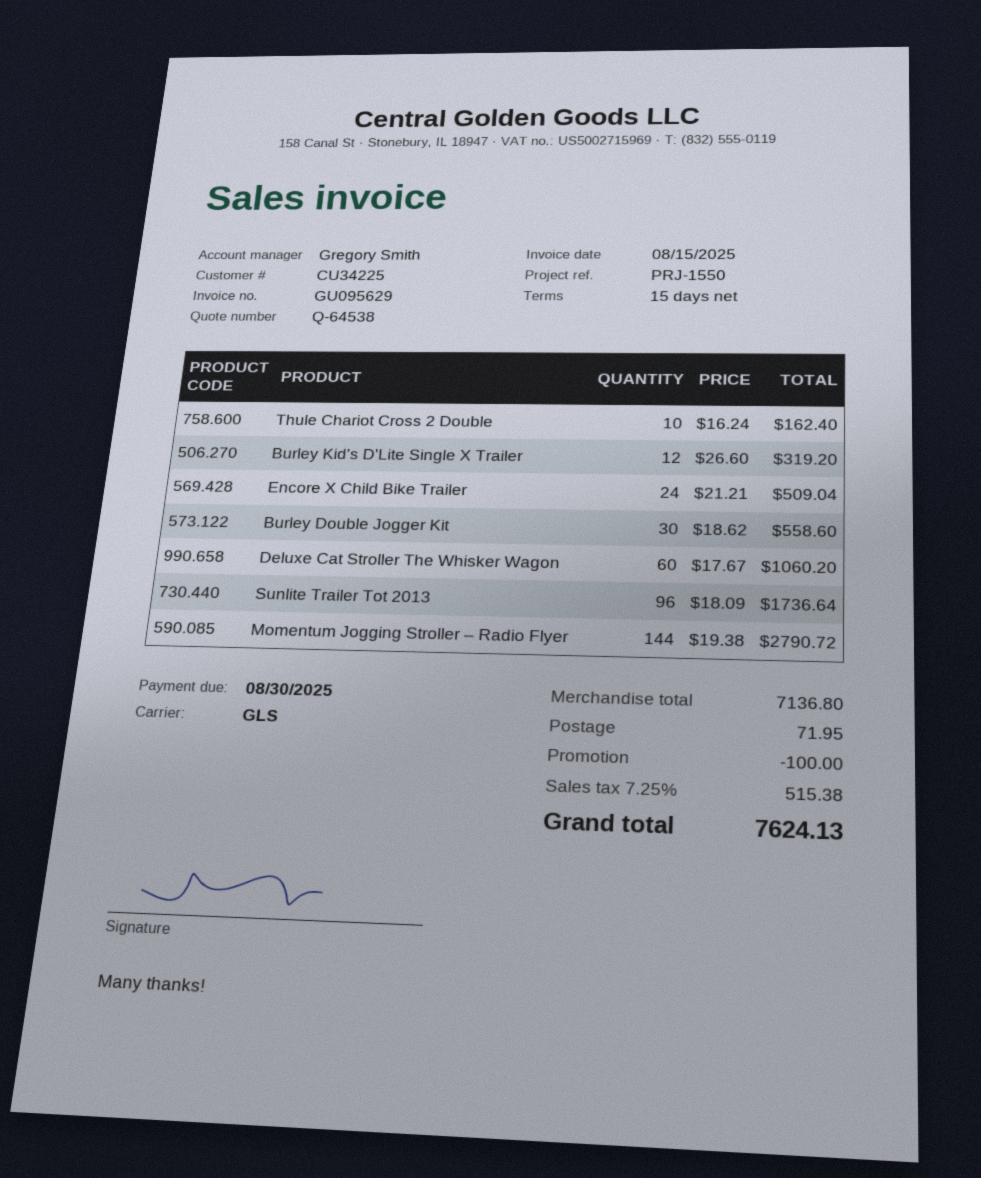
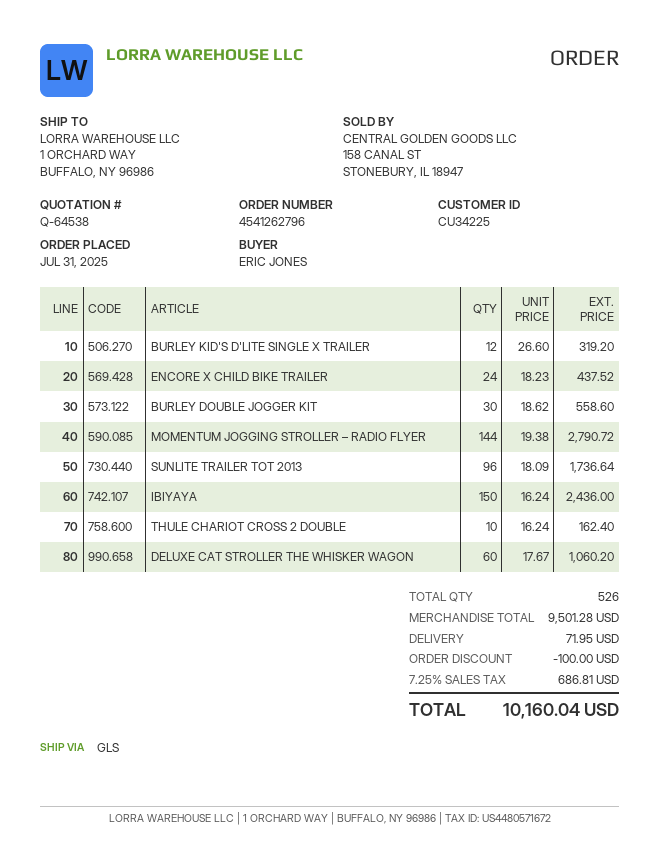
Encore X Child Bike Trailer: 24 x 21.21 = 509.04 -> 24 x 18.23 = 437.52
IBIYAYA: none -> 150 x 16.24 = 2436.00
subtotal: 7136.80 -> 9501.28
tax: 7.25% = 515.38 -> 7.25% = 686.81
total: 7624.13 -> 10160.04

